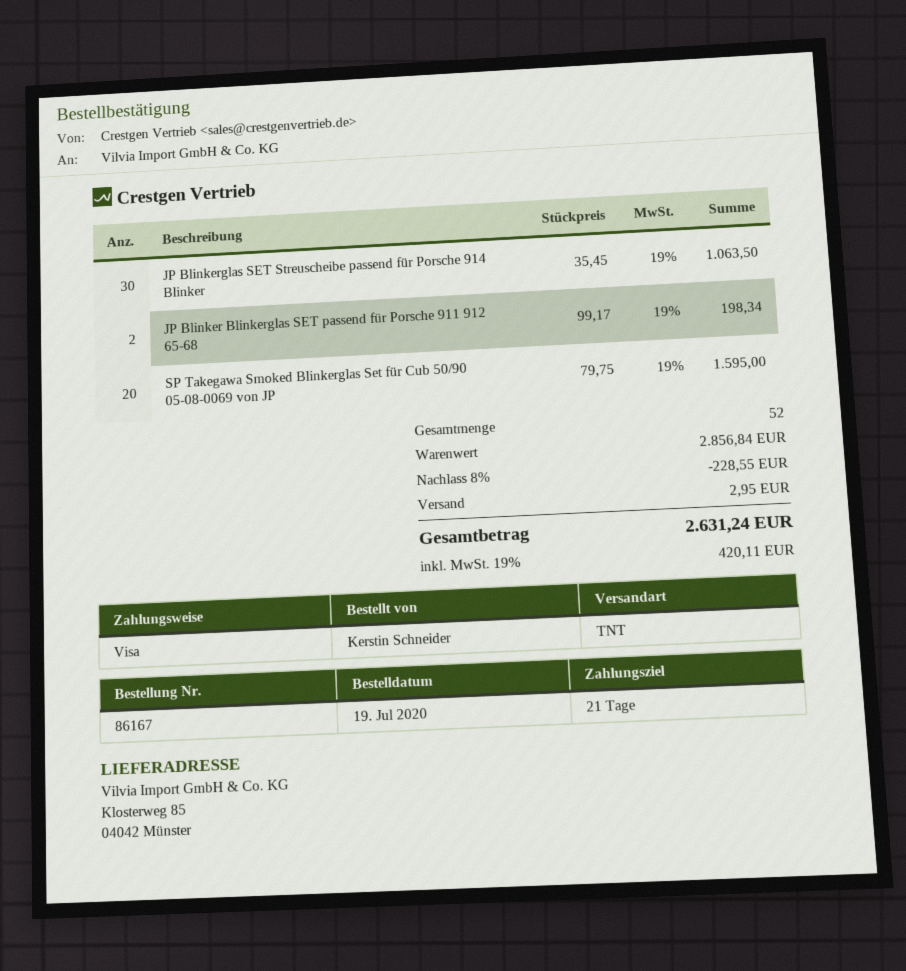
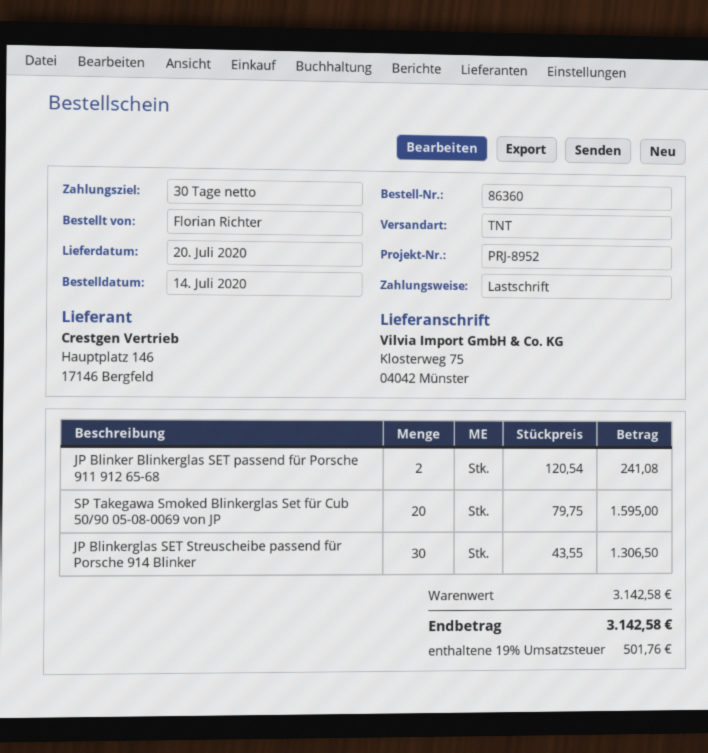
order number: 86167 -> 86360
order date: 2020-07-19 -> 2020-07-14
payment terms: 21 days -> 30 days
ordered by: Kerstin Schneider -> Florian Richter
payment method: Visa -> direct debit
ship to: Klosterweg 85, 04042 Münster -> Klosterweg 75, 04042 Münster
JP Blinkerglas SET Streuscheibe passend für Porsche 914 Blinker: 30 x 35.45 = 1063.50 -> 30 x 43.55 = 1306.50
JP Blinker Blinkerglas SET passend für Porsche 911 912 65-68: 2 x 99.17 = 198.34 -> 2 x 120.54 = 241.08
subtotal: 2856.84 -> 3142.58
discount: 8% = 228.55 -> none
shipping: 2.95 -> none
tax: 19% = 420.11 -> 19% = 501.76
total: 2631.24 -> 3142.58

